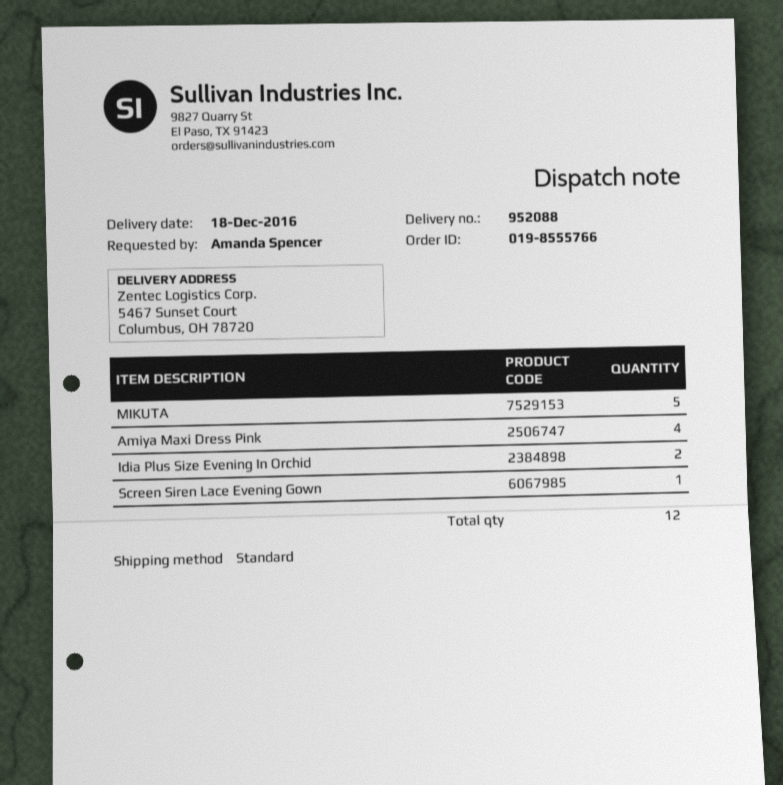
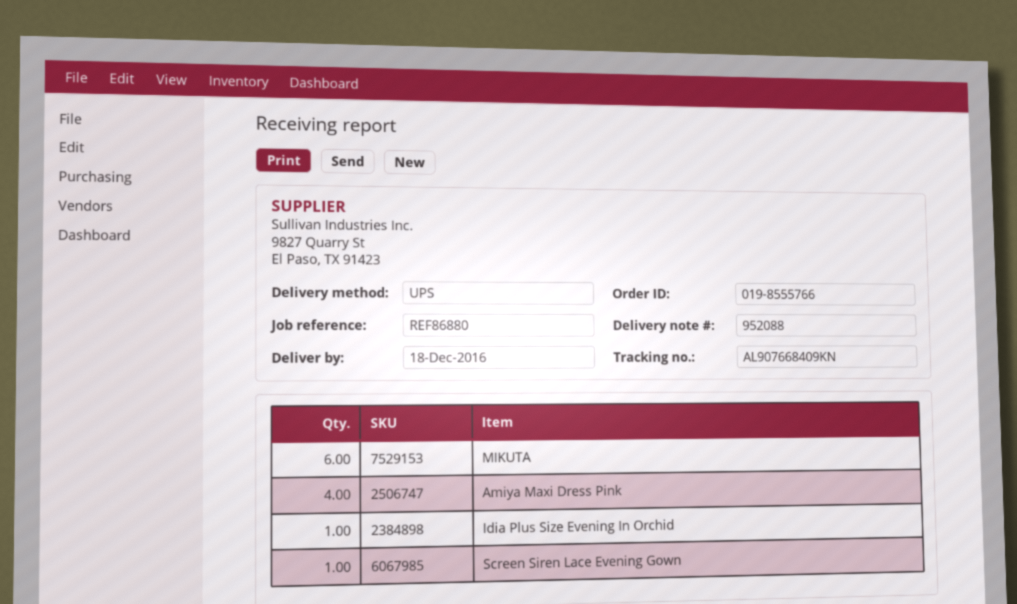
shipping method: standard -> UPS
MIKUTA: 5 -> 6
Idia Plus Size Evening In Orchid: 2 -> 1

